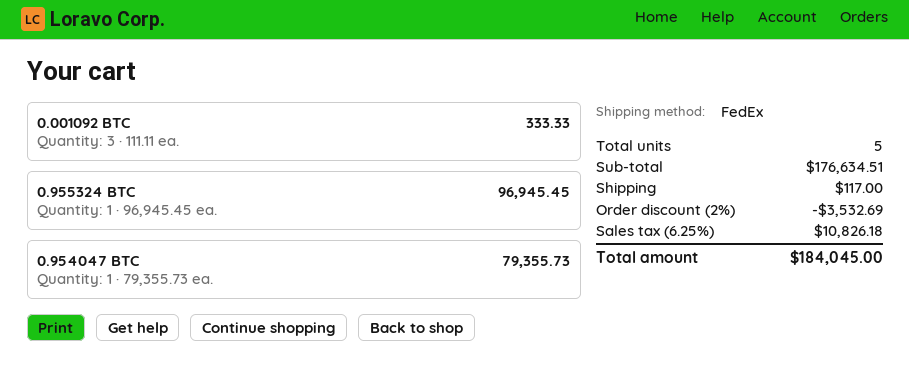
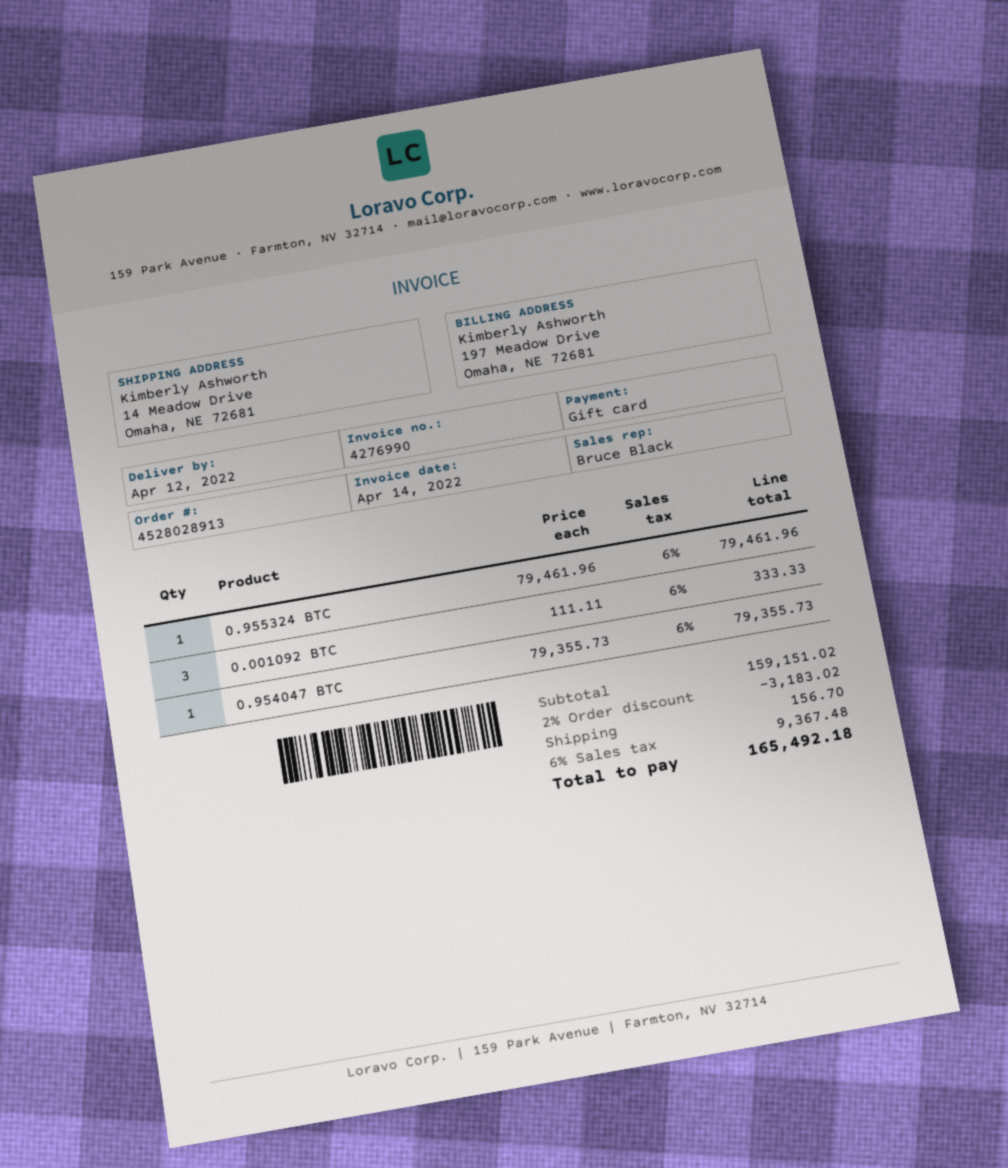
0.955324 BTC: 1 x 96945.45 = 96945.45 -> 1 x 79461.96 = 79461.96
subtotal: 176634.51 -> 159151.02
discount: 2% = 3532.69 -> 2% = 3183.02
shipping: 117.00 -> 156.70
tax: 6.25% = 10826.18 -> 6% = 9367.48
total: 184045.00 -> 165492.18

